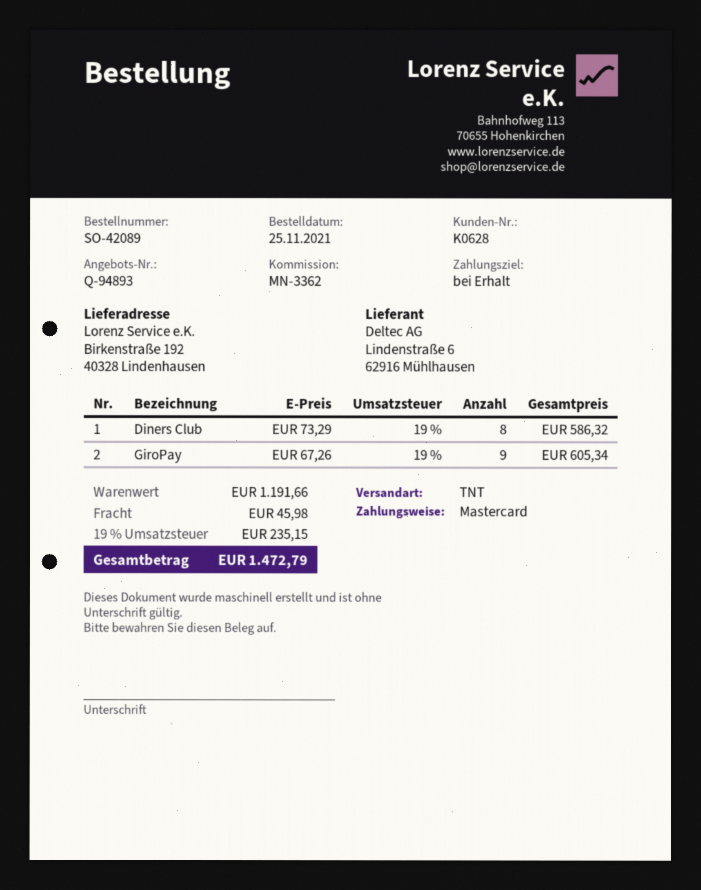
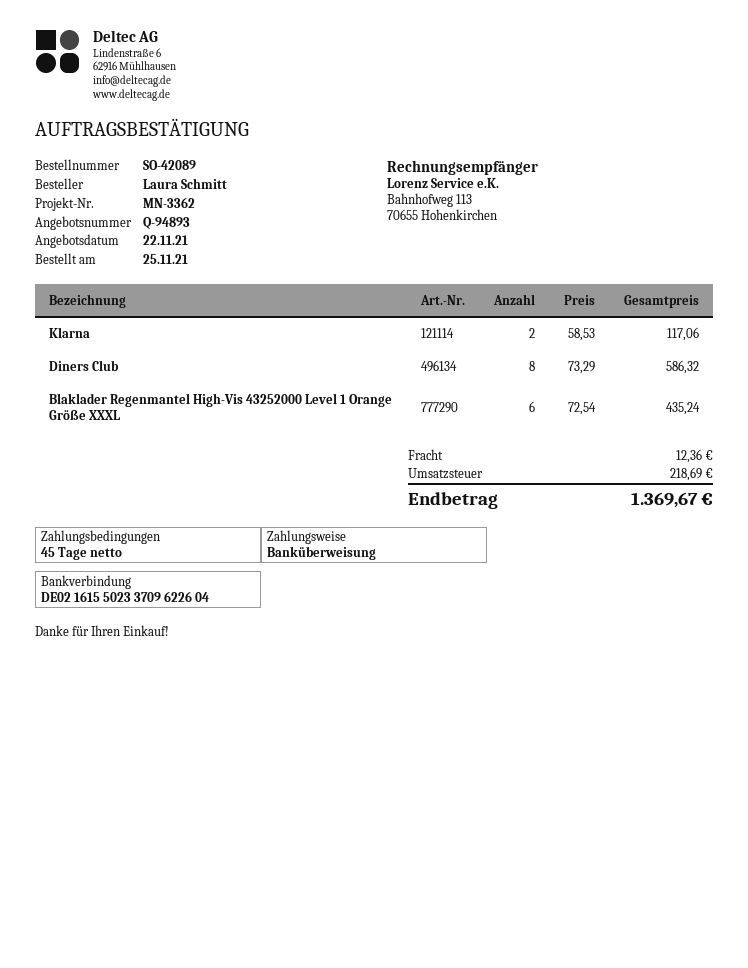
payment terms: on receipt -> 45 days
payment method: Mastercard -> bank transfer
GiroPay: 9 x 67.26 = 605.34 -> none
Klarna: none -> 2 x 58.53 = 117.06
Blaklader Regenmantel High-Vis 43252000 Level 1 Orange Größe XXXL: none -> 6 x 72.54 = 435.24
shipping: 45.98 -> 12.36
tax: 235.15 -> 218.69
total: 1472.79 -> 1369.67

